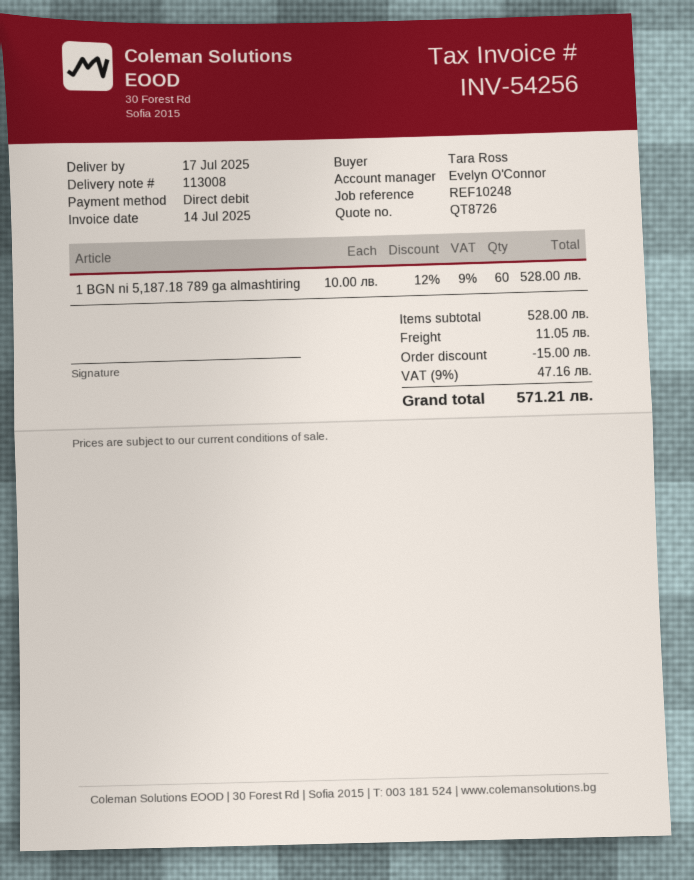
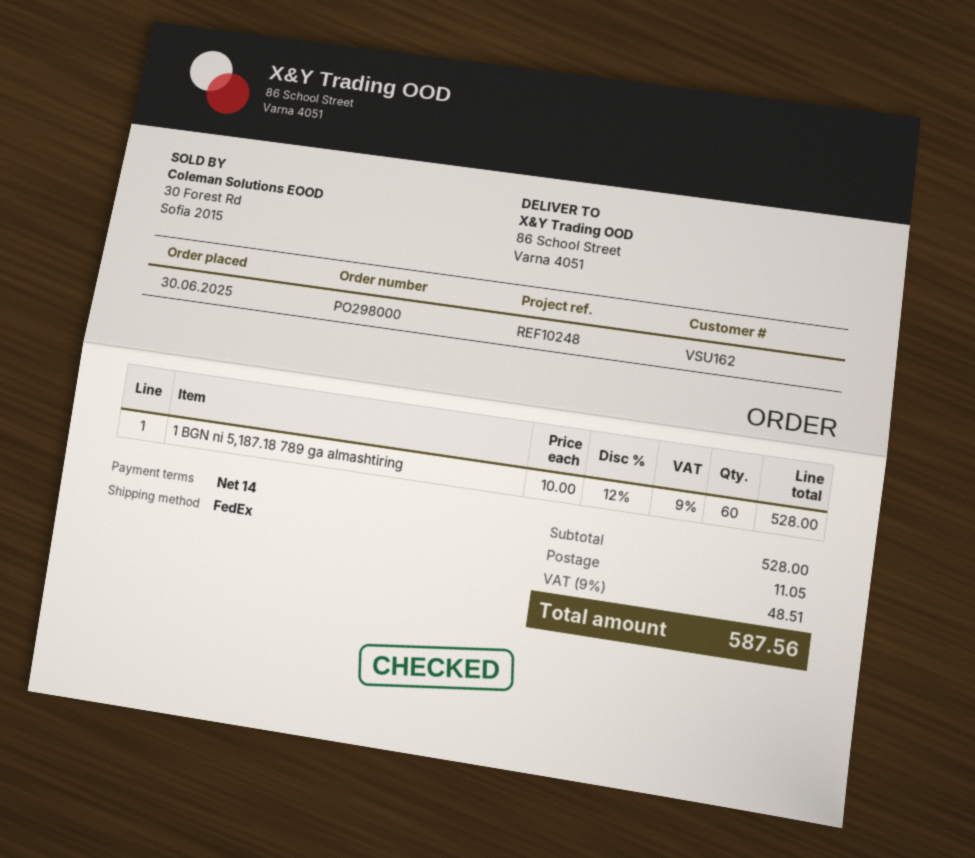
discount: 15.00 -> none
tax: 9% = 47.16 -> 9% = 48.51
total: 571.21 -> 587.56

